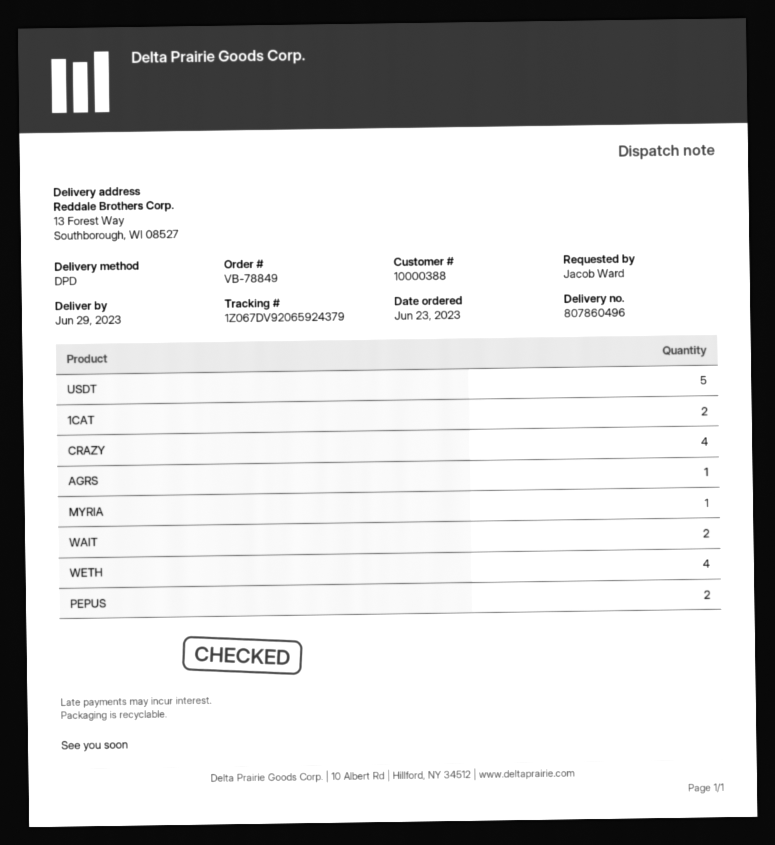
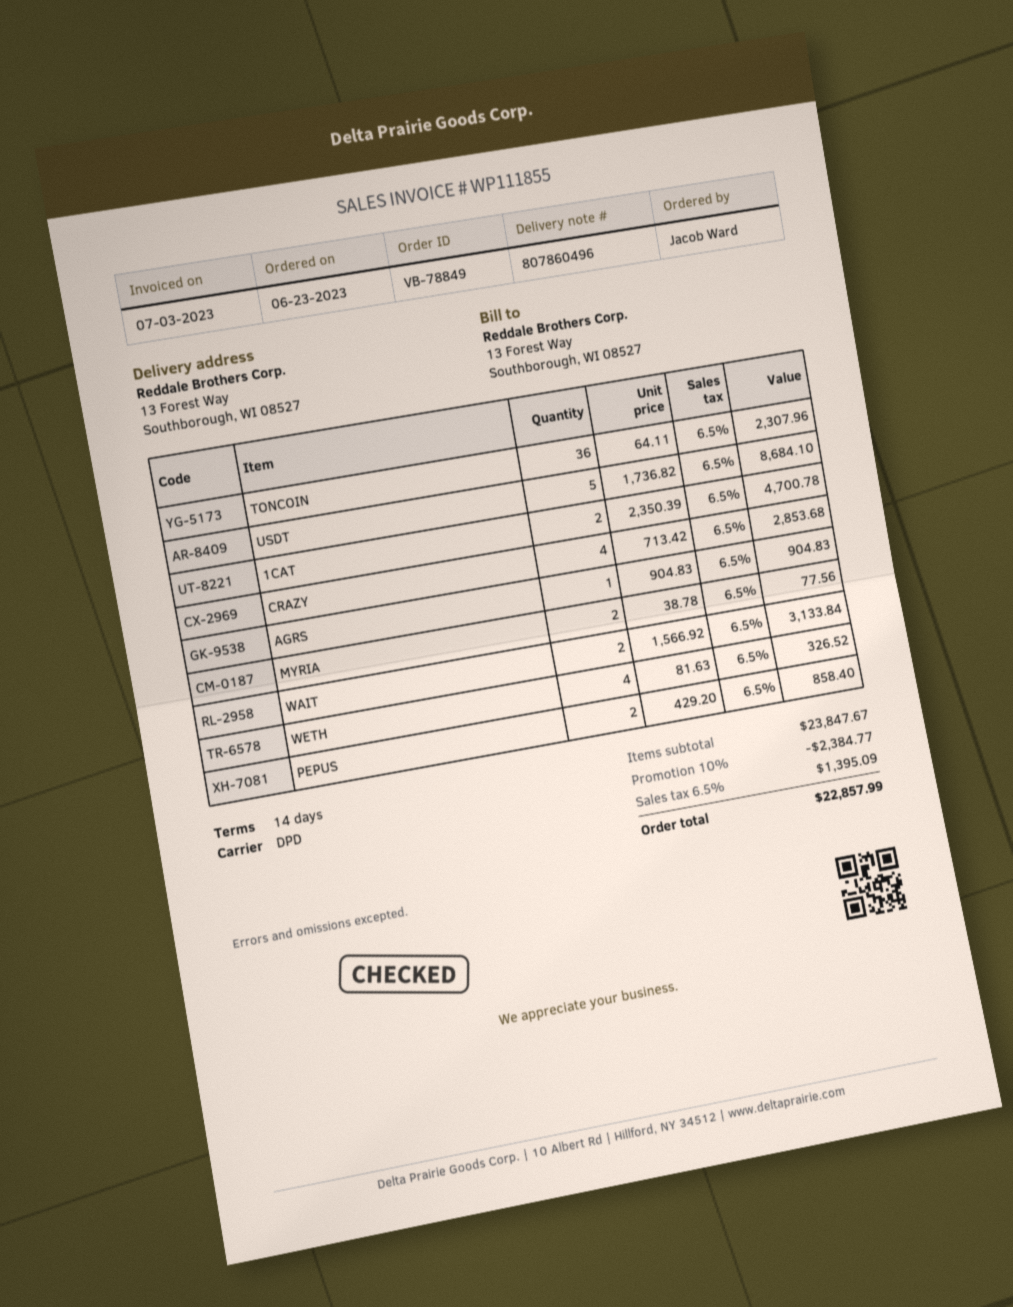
MYRIA: 1 -> 2
TONCOIN: none -> 36

